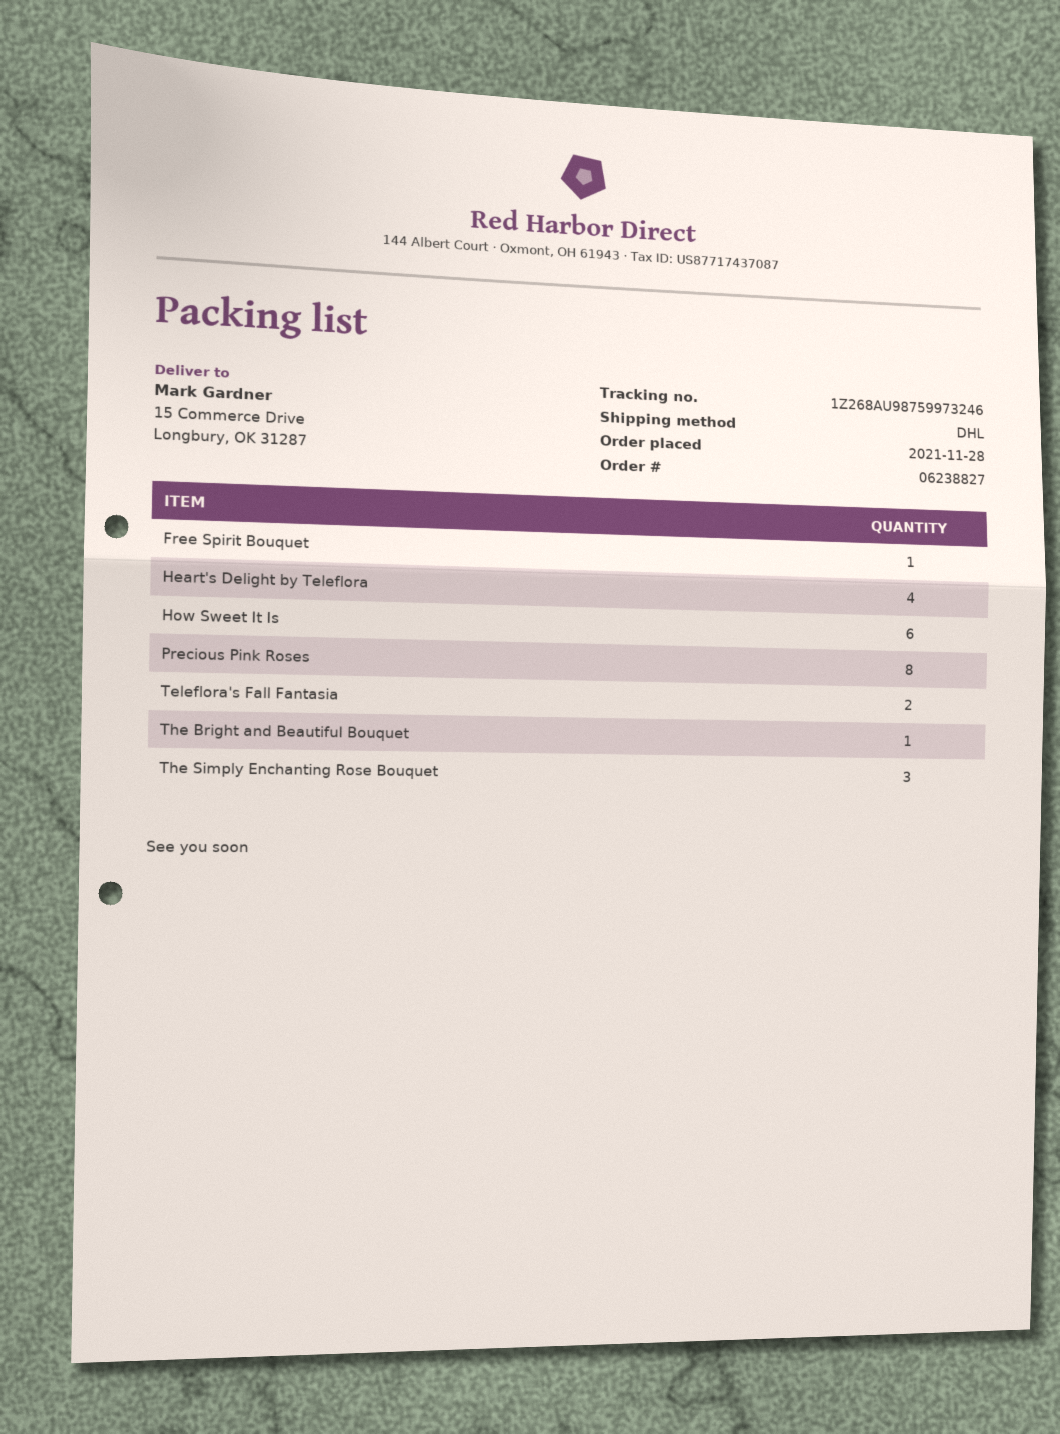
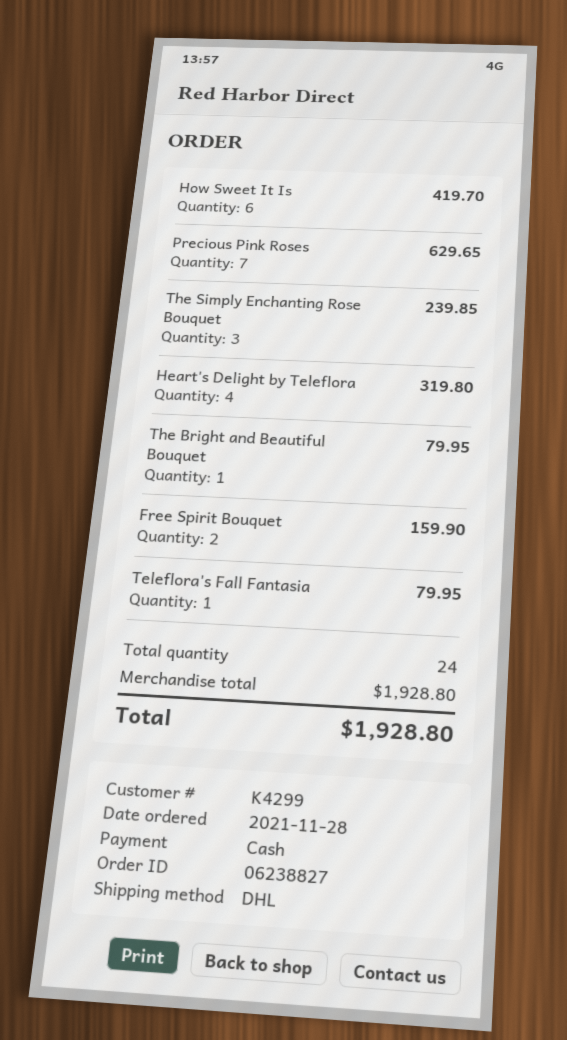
Free Spirit Bouquet: 1 -> 2
Precious Pink Roses: 8 -> 7
Teleflora's Fall Fantasia: 2 -> 1

